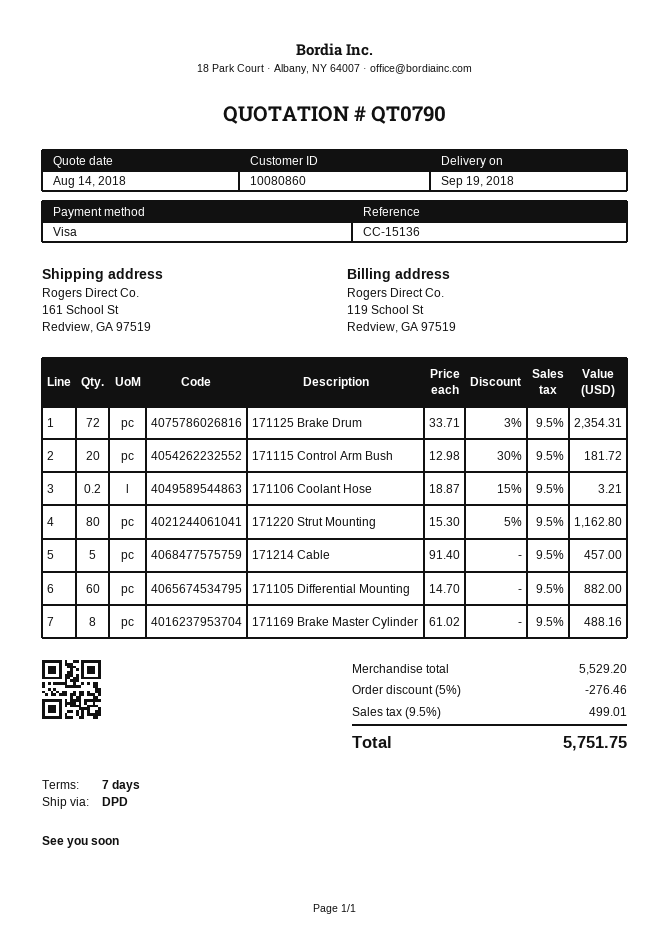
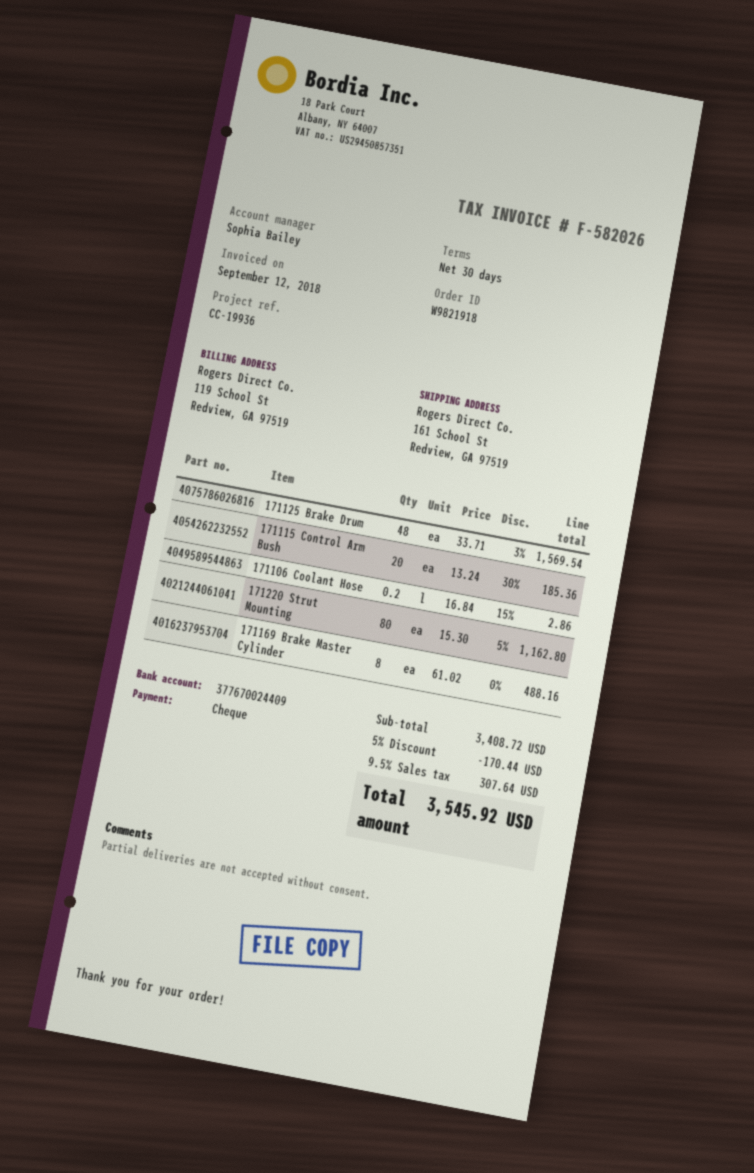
payment terms: 7 days -> 30 days
reference: CC-15136 -> CC-19936
payment method: Visa -> cheque
171125 Brake Drum: 72 x 33.71 - 3% = 2354.31 -> 48 x 33.71 - 3% = 1569.54
171115 Control Arm Bush: 20 x 12.98 - 30% = 181.72 -> 20 x 13.24 - 30% = 185.36
171106 Coolant Hose: 0.2 x 18.87 - 15% = 3.21 -> 0.2 x 16.84 - 15% = 2.86
171214 Cable: 5 x 91.40 = 457.00 -> none
171105 Differential Mounting: 60 x 14.70 = 882.00 -> none
subtotal: 5529.20 -> 3408.72
discount: 5% = 276.46 -> 5% = 170.44
tax: 9.5% = 499.01 -> 9.5% = 307.64
total: 5751.75 -> 3545.92

